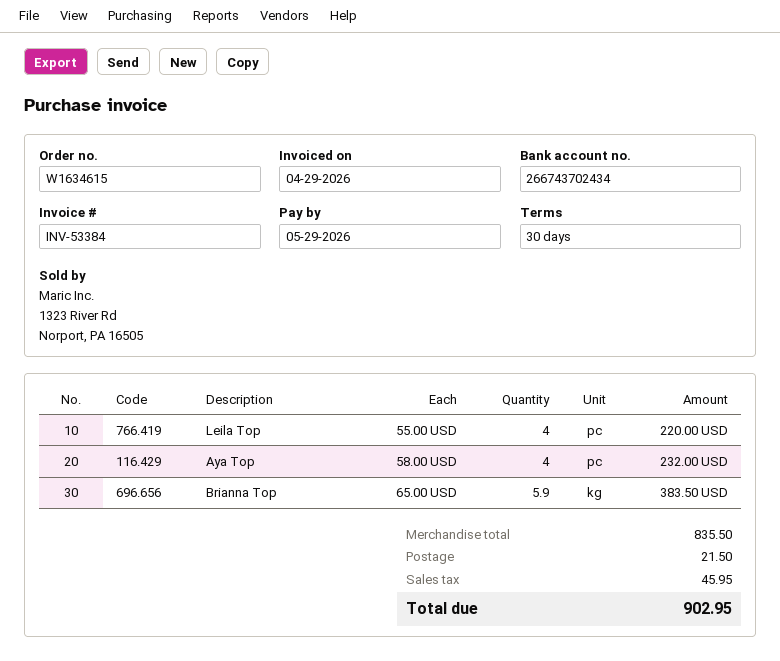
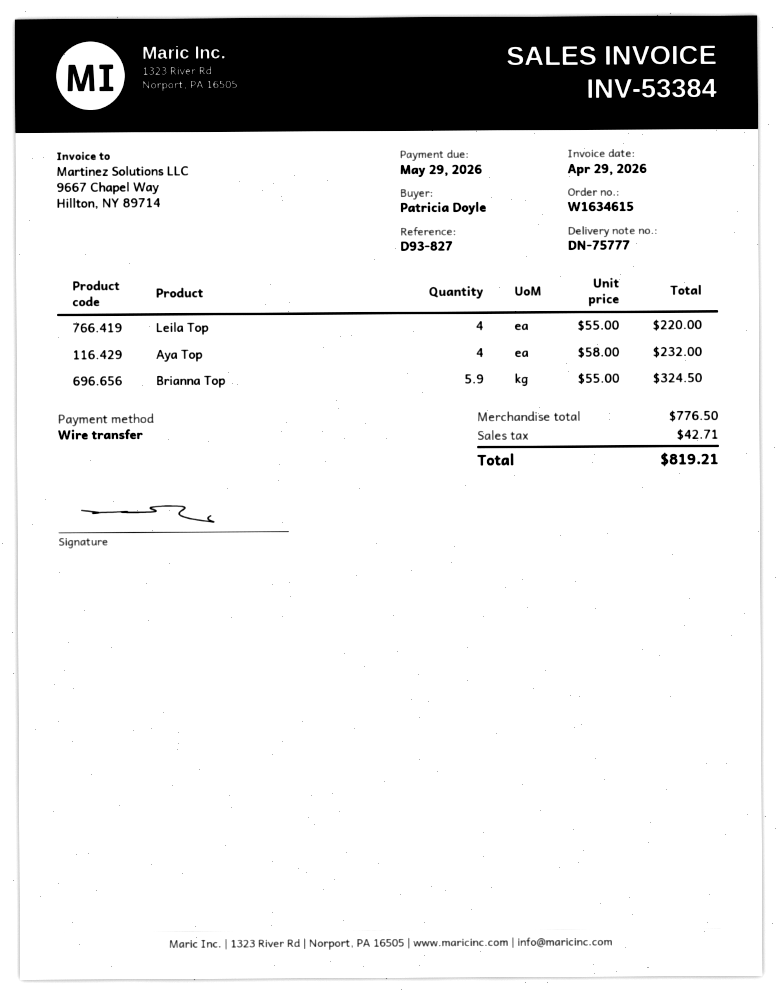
Brianna Top: 5.9 x 65.00 = 383.50 -> 5.9 x 55.00 = 324.50
subtotal: 835.50 -> 776.50
shipping: 21.50 -> none
tax: 45.95 -> 42.71
total: 902.95 -> 819.21

